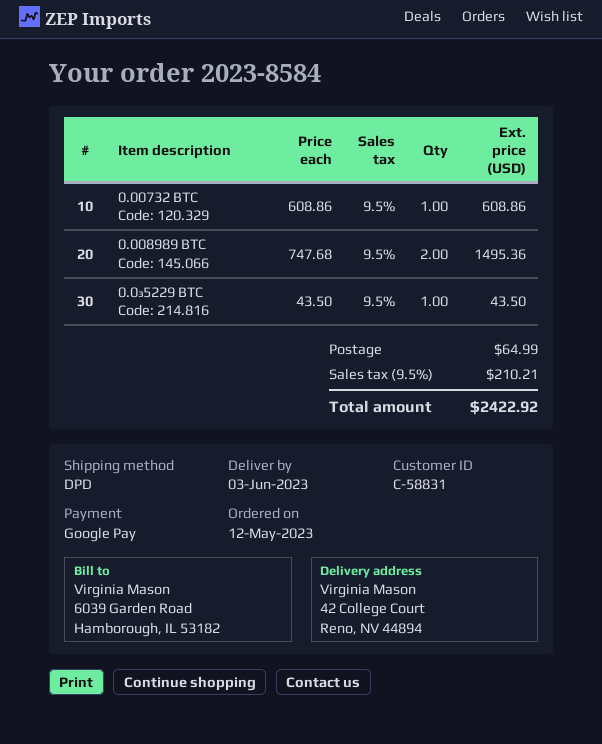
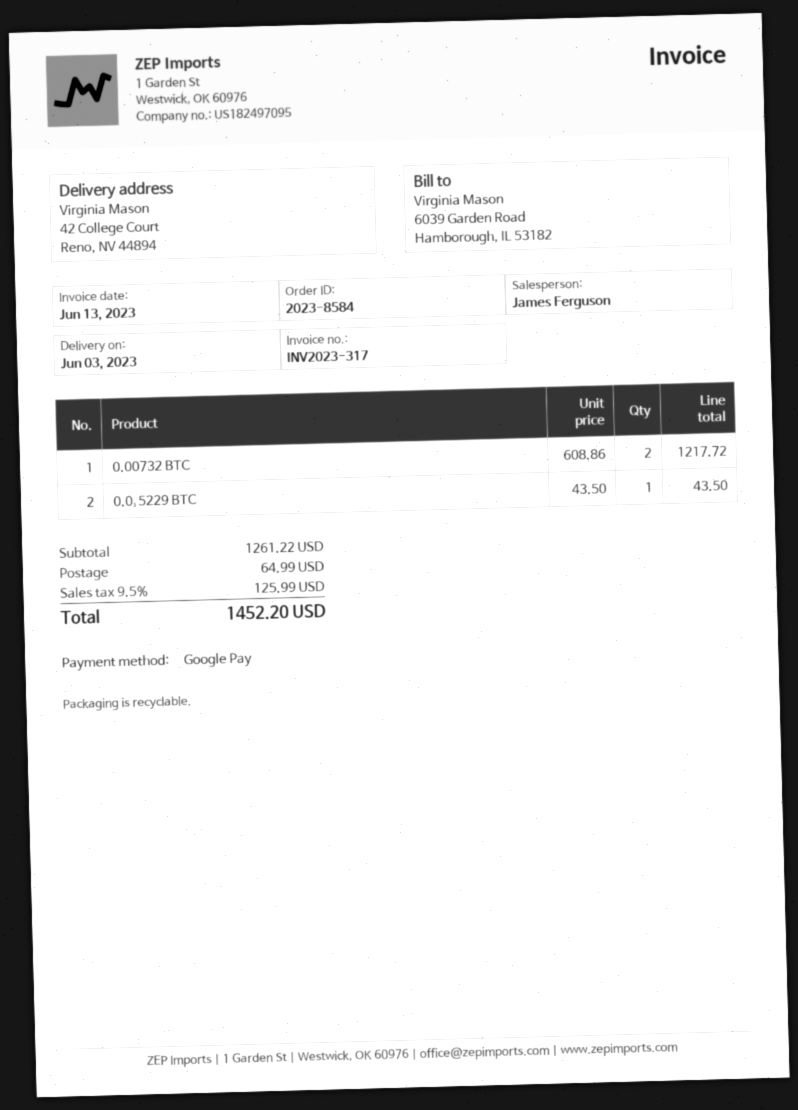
0.00732 BTC: 1 x 608.86 = 608.86 -> 2 x 608.86 = 1217.72
0.008989 BTC: 2 x 747.68 = 1495.36 -> none
tax: 9.5% = 210.21 -> 9.5% = 125.99
total: 2422.92 -> 1452.20

